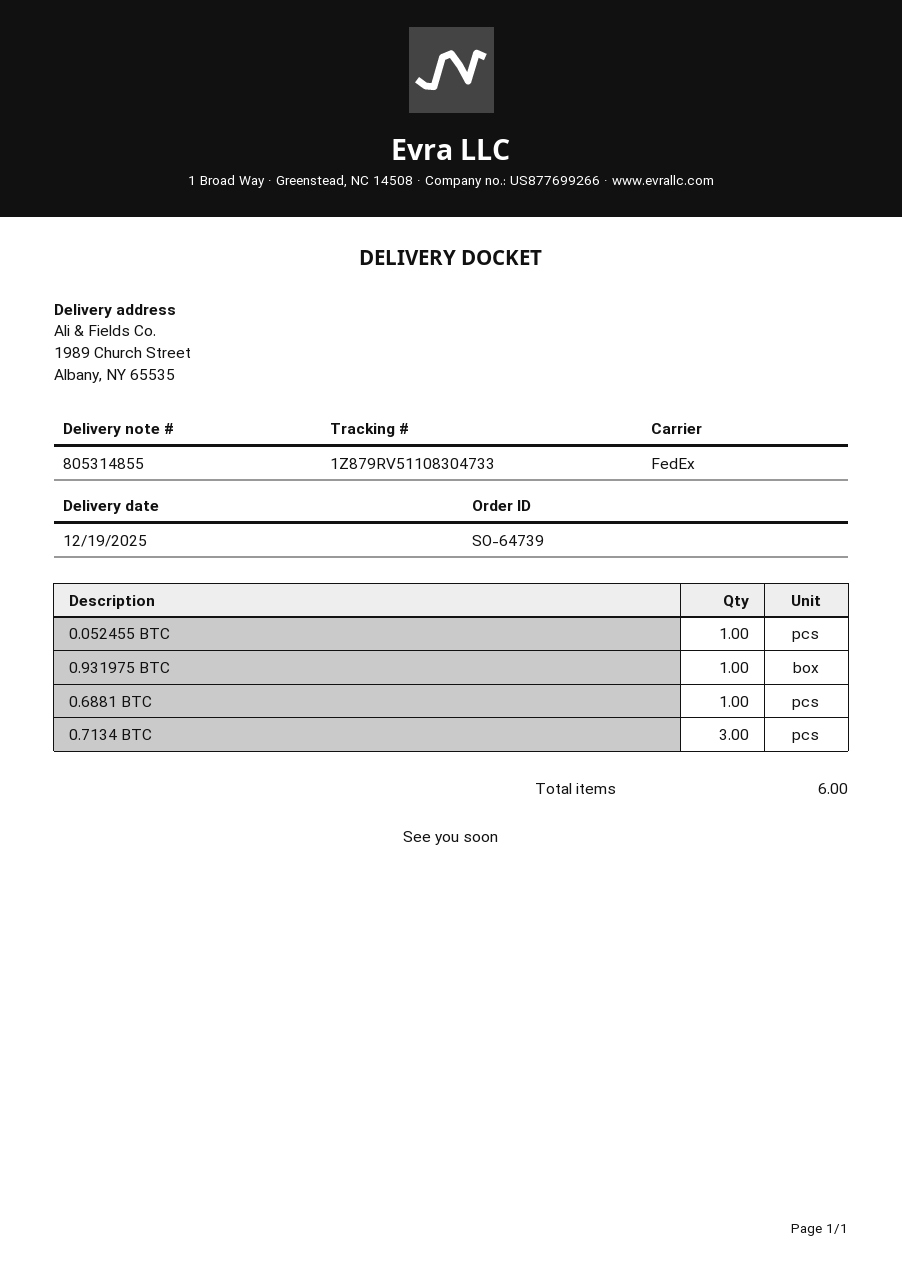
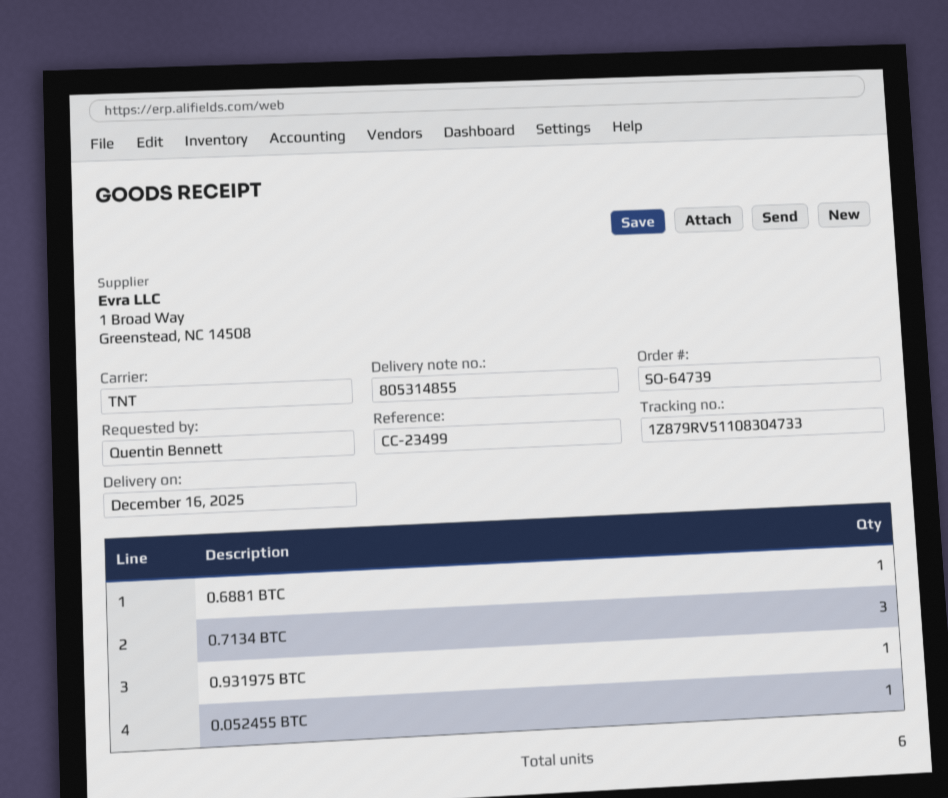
delivery date: 2025-12-19 -> 2025-12-16
shipping method: FedEx -> TNT

